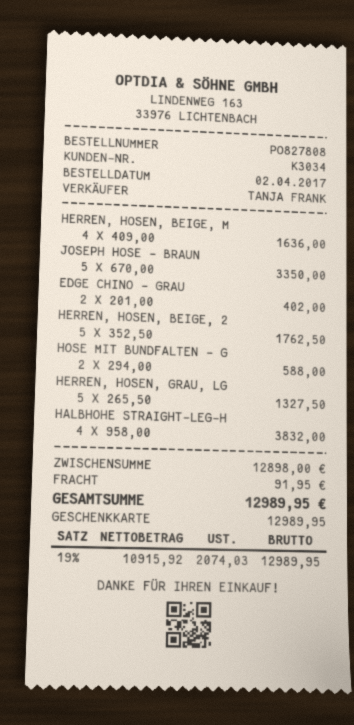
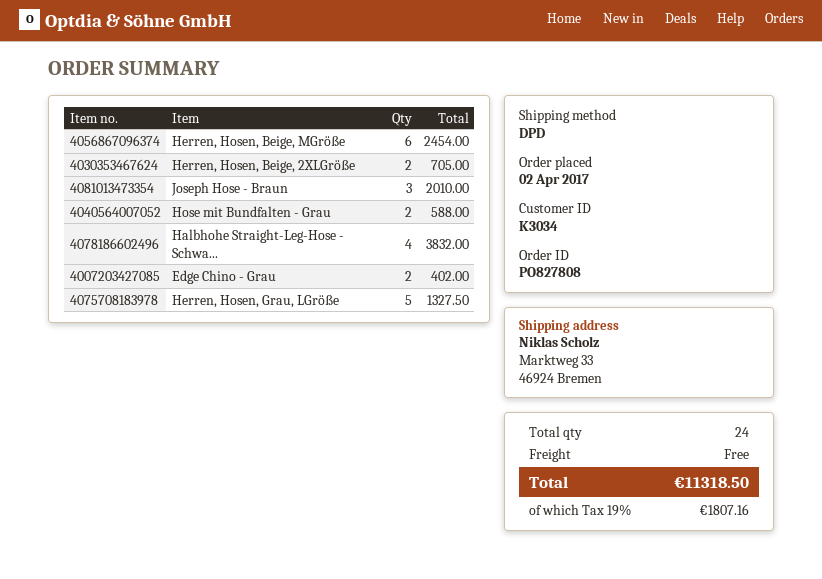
HERREN, HOSEN, BEIGE, M: 4 for 1636.00 -> 6 for 2454.00
JOSEPH HOSE - BRAUN: 5 for 3350.00 -> 3 for 2010.00
HERREN, HOSEN, BEIGE, 2: 5 for 1762.50 -> 2 for 705.00
shipping: 91.95 -> 0.00
tax: 19% = 2074.03 -> 19% = 1807.16
total: 12989.95 -> 11318.50

